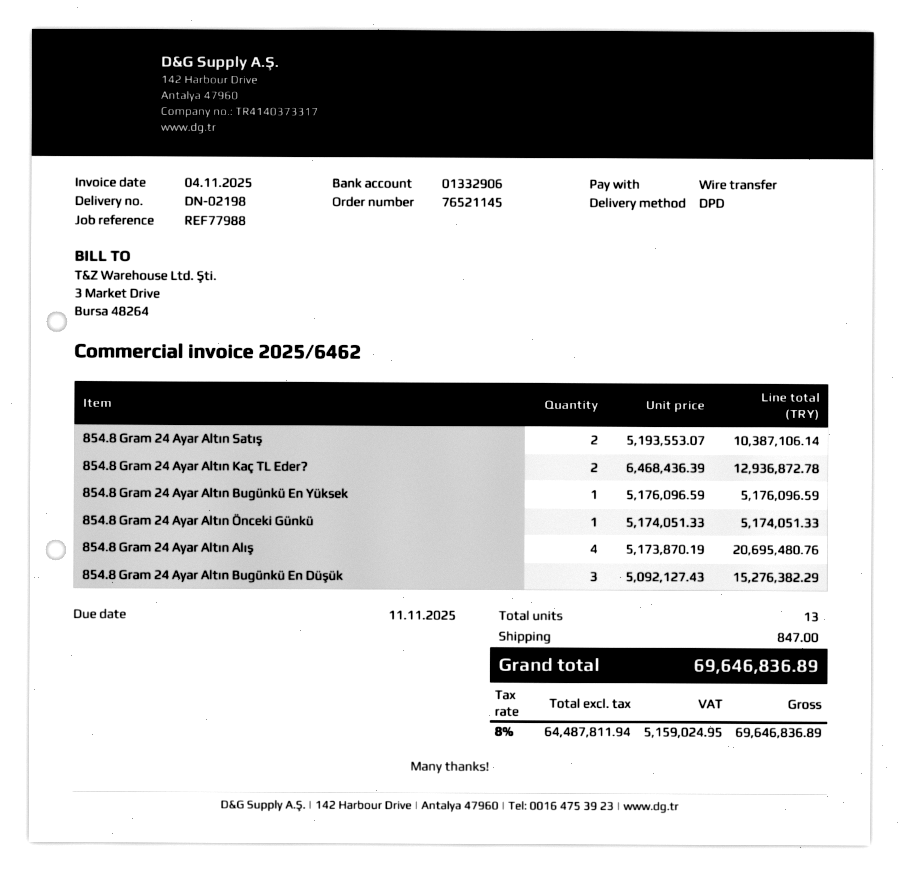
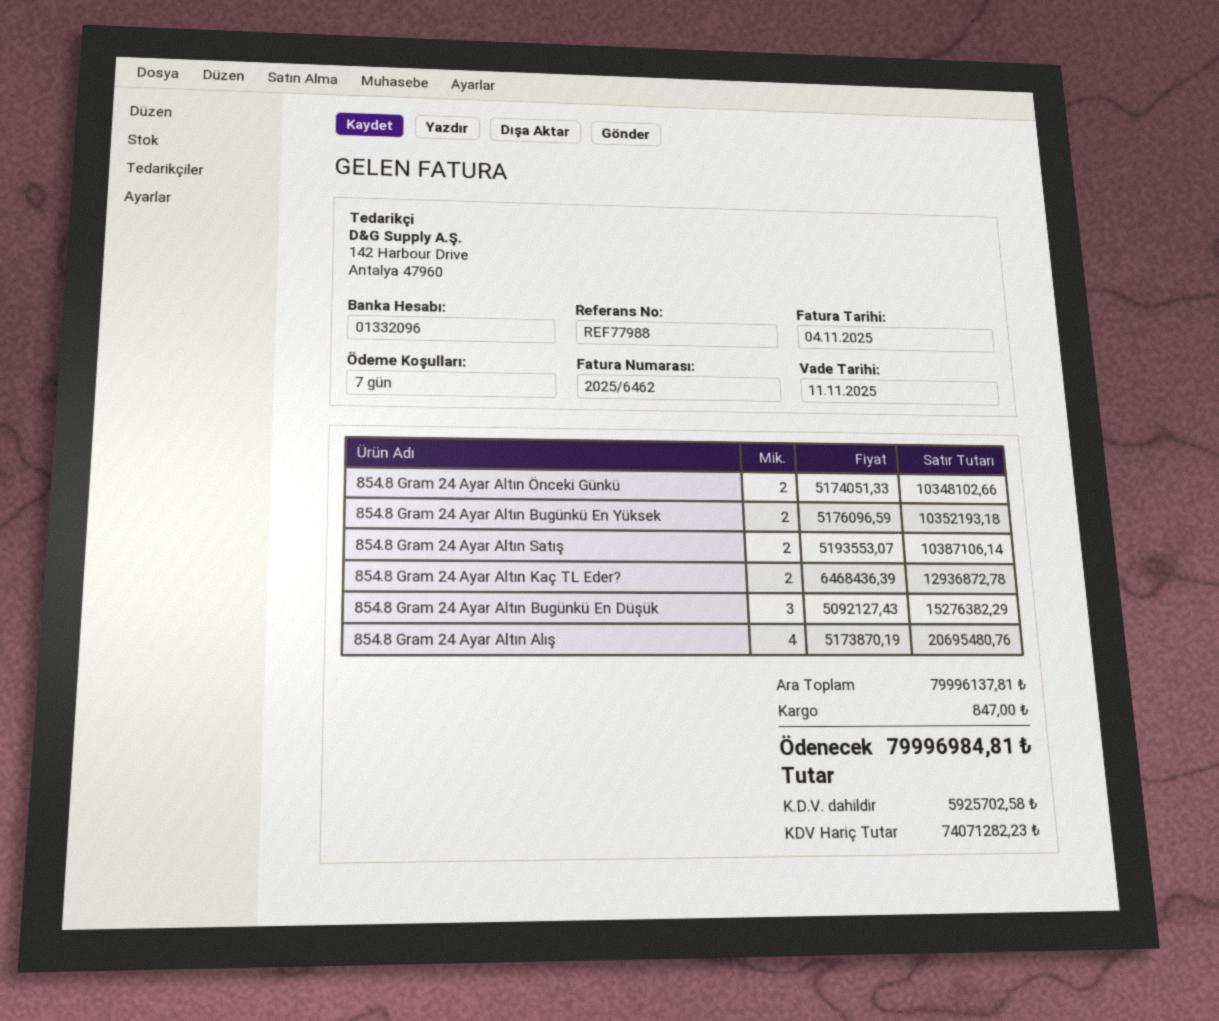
bank account: 01332906 -> 01332096
854.8 Gram 24 Ayar Altın Bugünkü En Yüksek: 1 x 5176096.59 = 5176096.59 -> 2 x 5176096.59 = 10352193.18
854.8 Gram 24 Ayar Altın Önceki Günkü: 1 x 5174051.33 = 5174051.33 -> 2 x 5174051.33 = 10348102.66
net: 64487811.94 -> 74071282.23
tax: 5159024.95 -> 5925702.58
total: 69646836.89 -> 79996984.81

